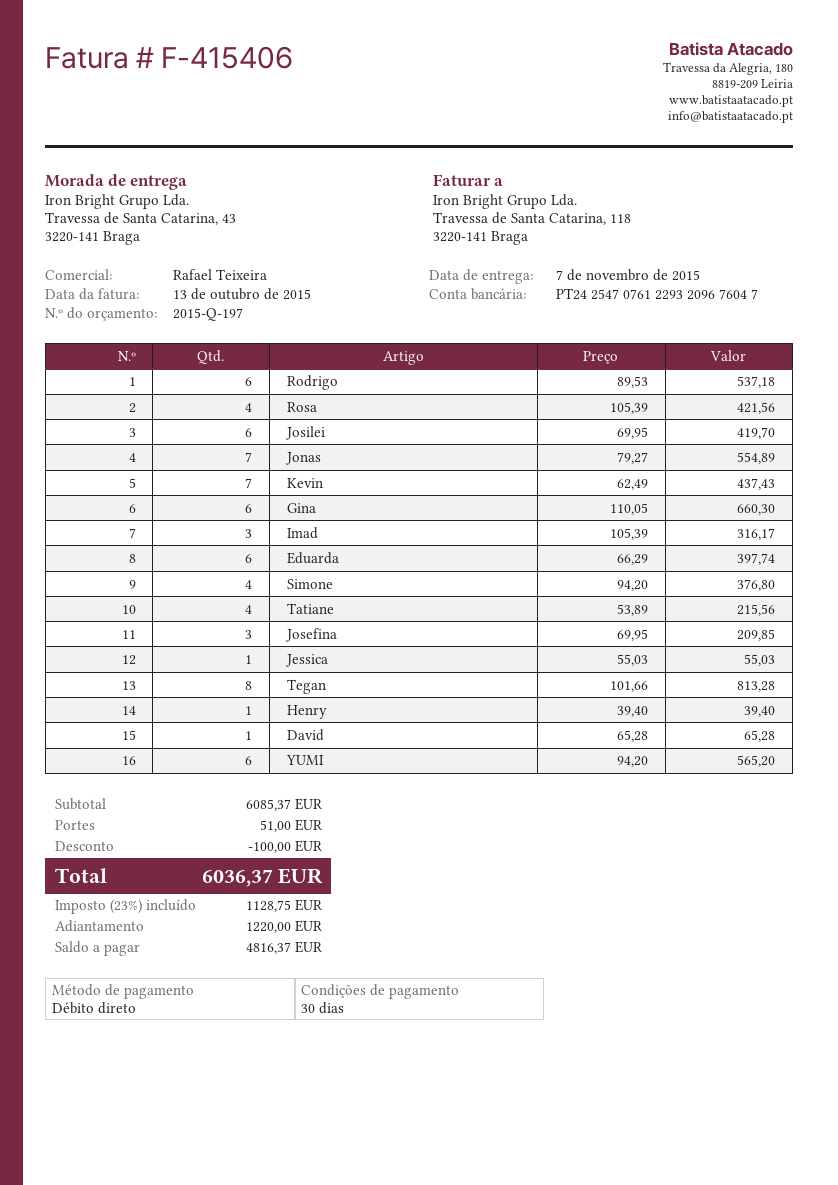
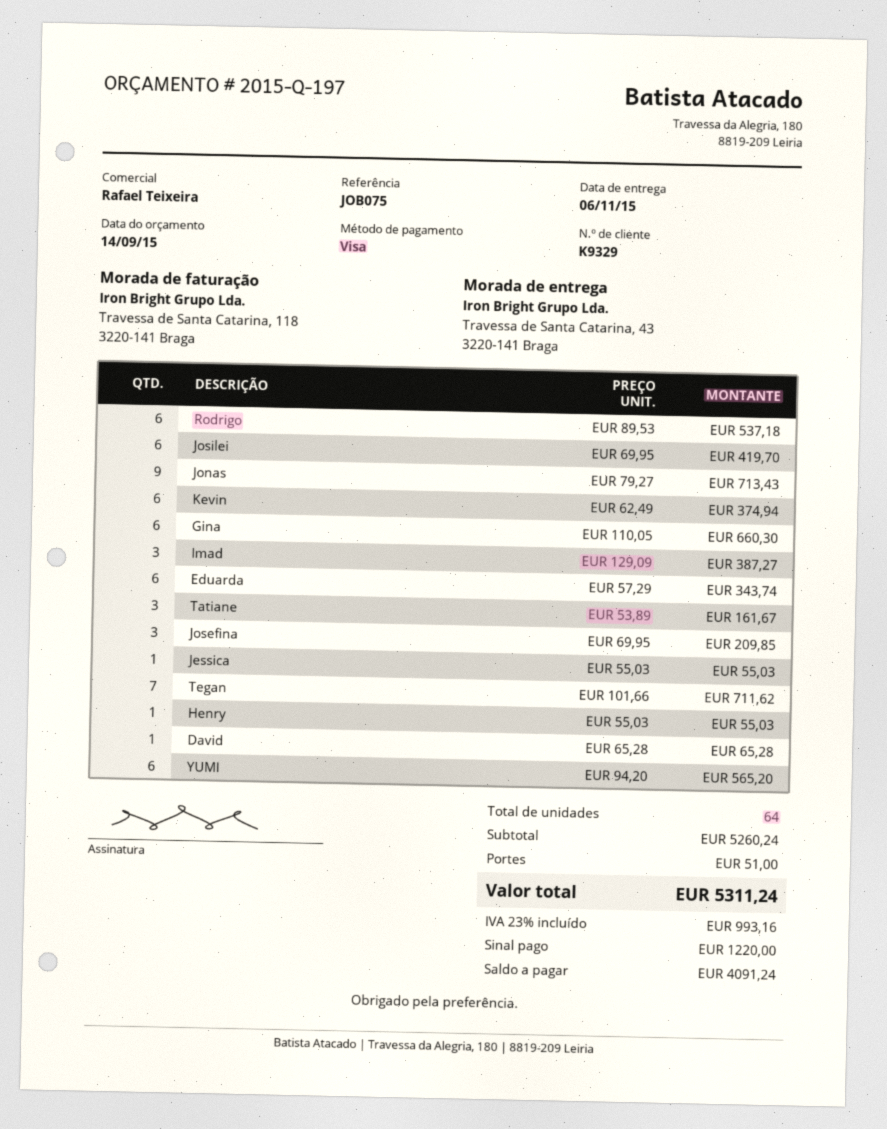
delivery date: 2015-11-07 -> 2015-11-06
payment method: direct debit -> Visa
Rosa: 4 x 105.39 = 421.56 -> none
Jonas: 7 x 79.27 = 554.89 -> 9 x 79.27 = 713.43
Kevin: 7 x 62.49 = 437.43 -> 6 x 62.49 = 374.94
Imad: 3 x 105.39 = 316.17 -> 3 x 129.09 = 387.27
Eduarda: 6 x 66.29 = 397.74 -> 6 x 57.29 = 343.74
Simone: 4 x 94.20 = 376.80 -> none
Tatiane: 4 x 53.89 = 215.56 -> 3 x 53.89 = 161.67
Tegan: 8 x 101.66 = 813.28 -> 7 x 101.66 = 711.62
Henry: 1 x 39.40 = 39.40 -> 1 x 55.03 = 55.03
subtotal: 6085.37 -> 5260.24
discount: 100.00 -> none
tax: 23% = 1128.75 -> 23% = 993.16
total: 6036.37 -> 5311.24
balance: 4816.37 -> 4091.24

